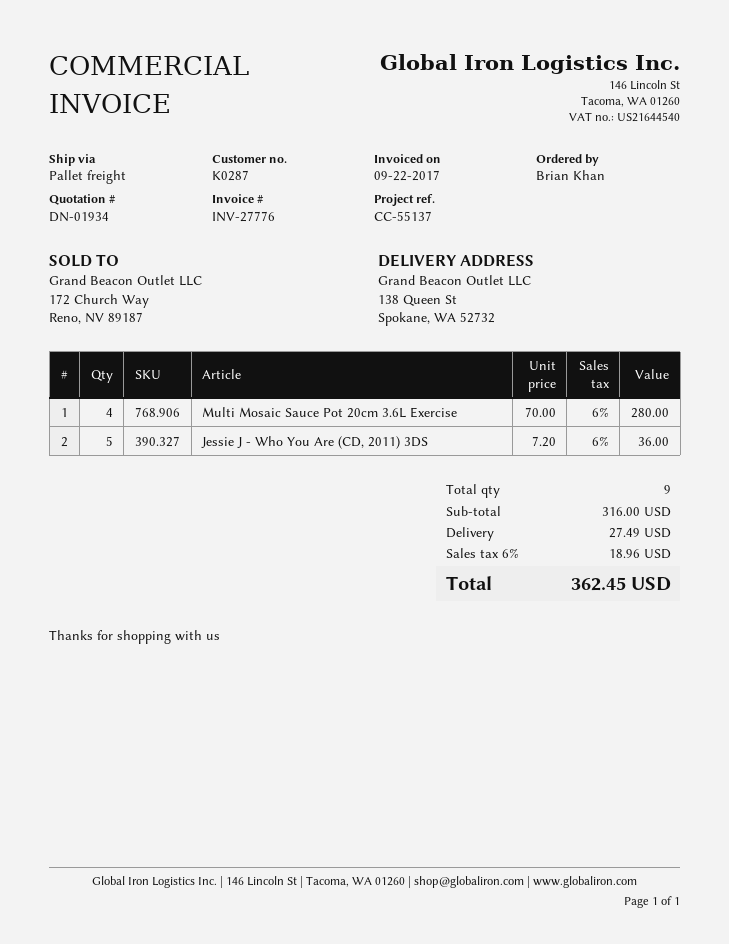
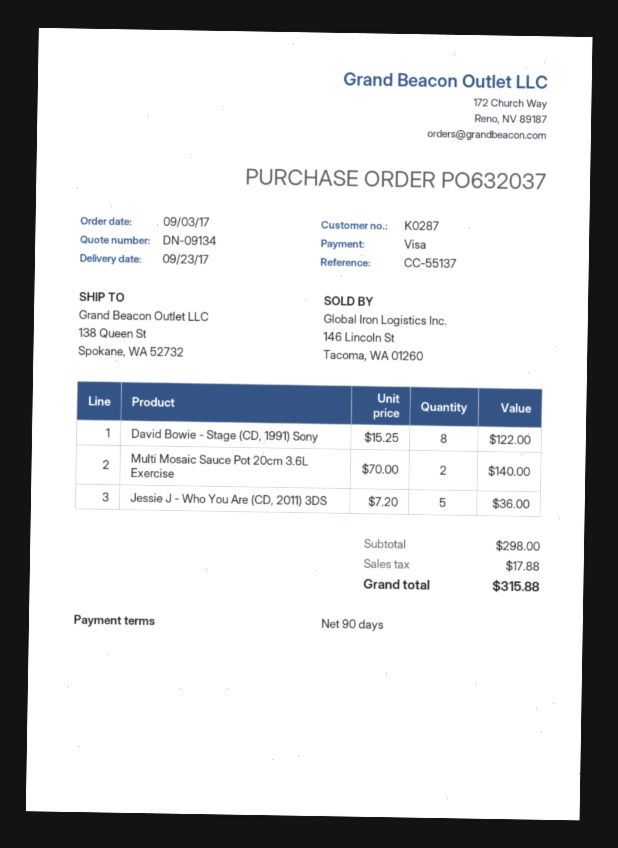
quote number: DN-01934 -> DN-09134
Multi Mosaic Sauce Pot 20cm 3.6L Exercise: 4 x 70.00 = 280.00 -> 2 x 70.00 = 140.00
David Bowie - Stage (CD, 1991) Sony: none -> 8 x 15.25 = 122.00
subtotal: 316.00 -> 298.00
shipping: 27.49 -> none
tax: 18.96 -> 17.88
total: 362.45 -> 315.88

